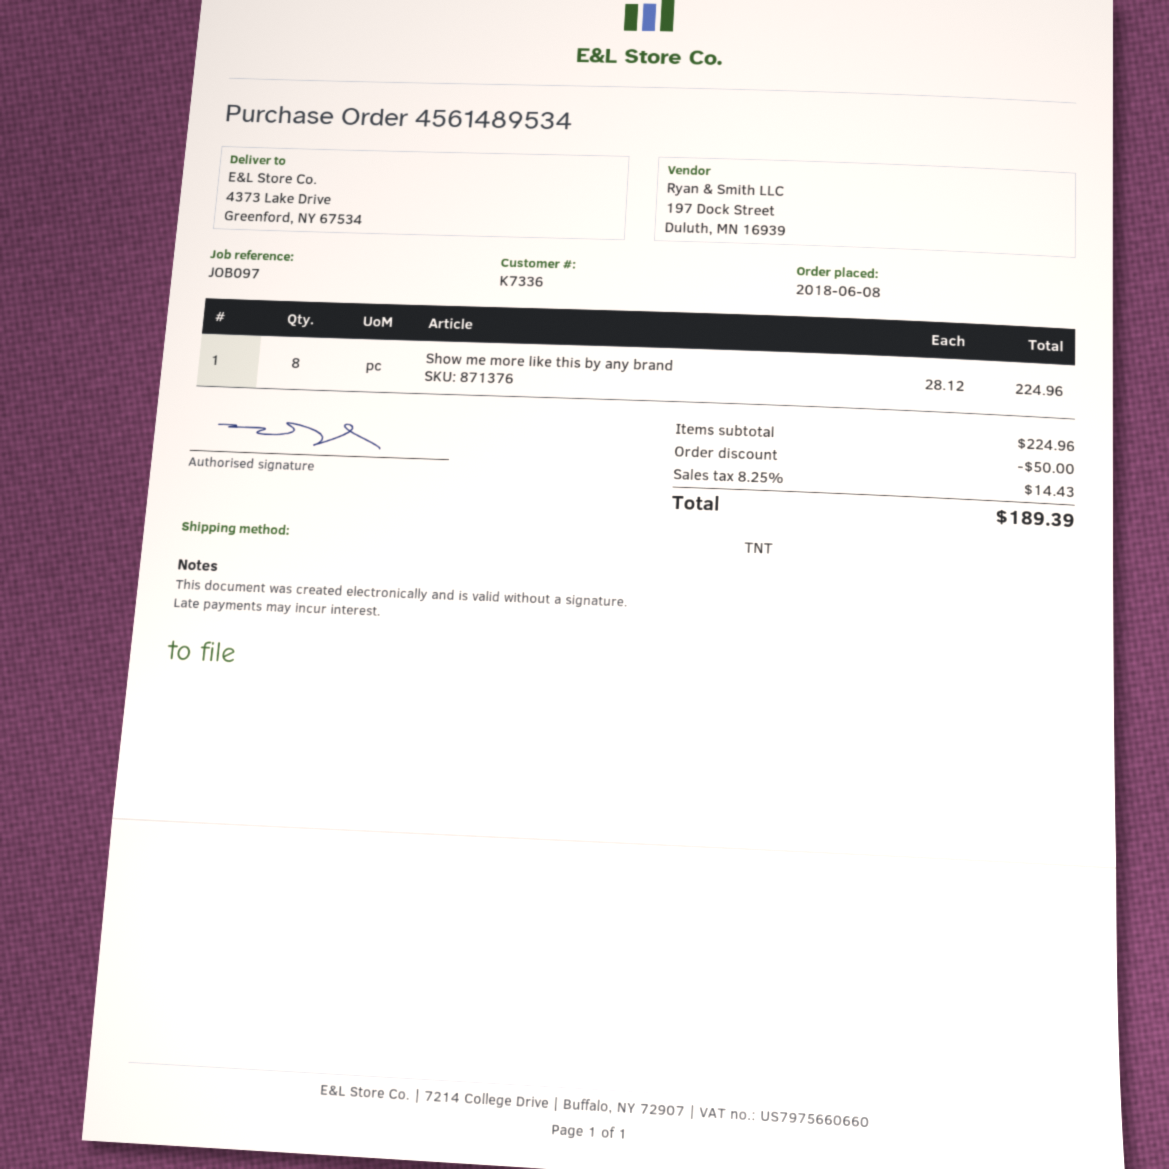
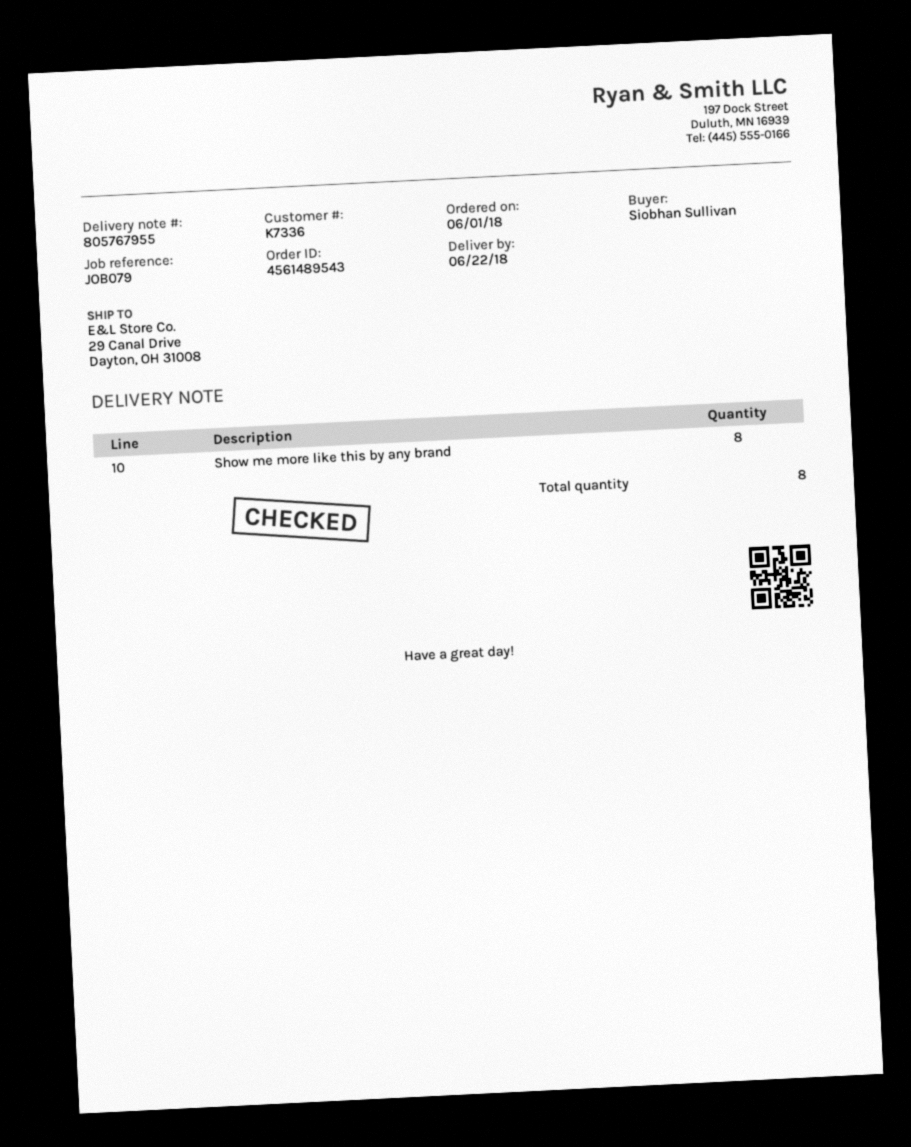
order number: 4561489534 -> 4561489543
order date: 2018-06-08 -> 2018-06-01
reference: JOB097 -> JOB079
ship to: 4373 Lake Drive, Greenford, NY 67534 -> 29 Canal Drive, Dayton, OH 31008

